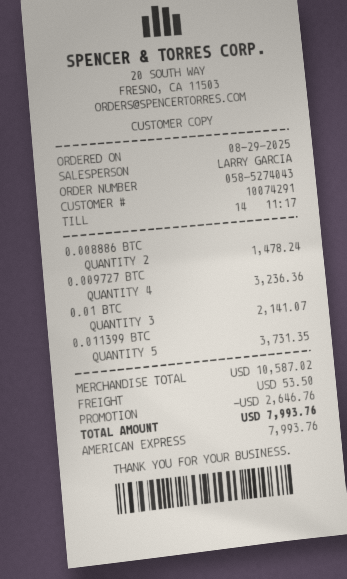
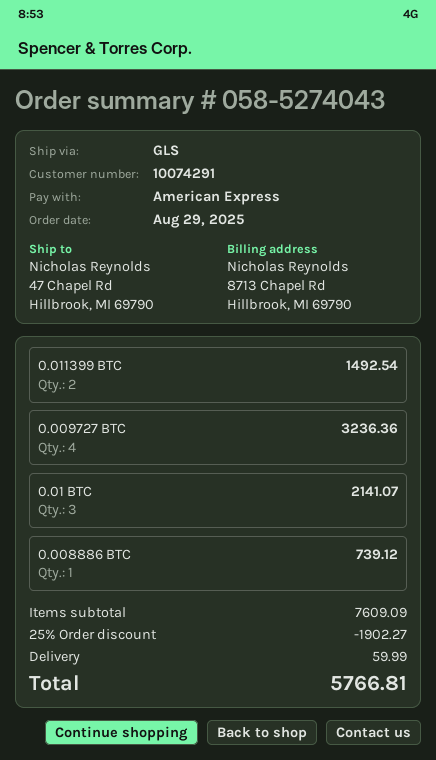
0.008886 BTC: 2 for 1478.24 -> 1 for 739.12
0.011399 BTC: 5 for 3731.35 -> 2 for 1492.54
subtotal: 10587.02 -> 7609.09
discount: 2646.76 -> 1902.27
shipping: 53.50 -> 59.99
total: 7993.76 -> 5766.81

